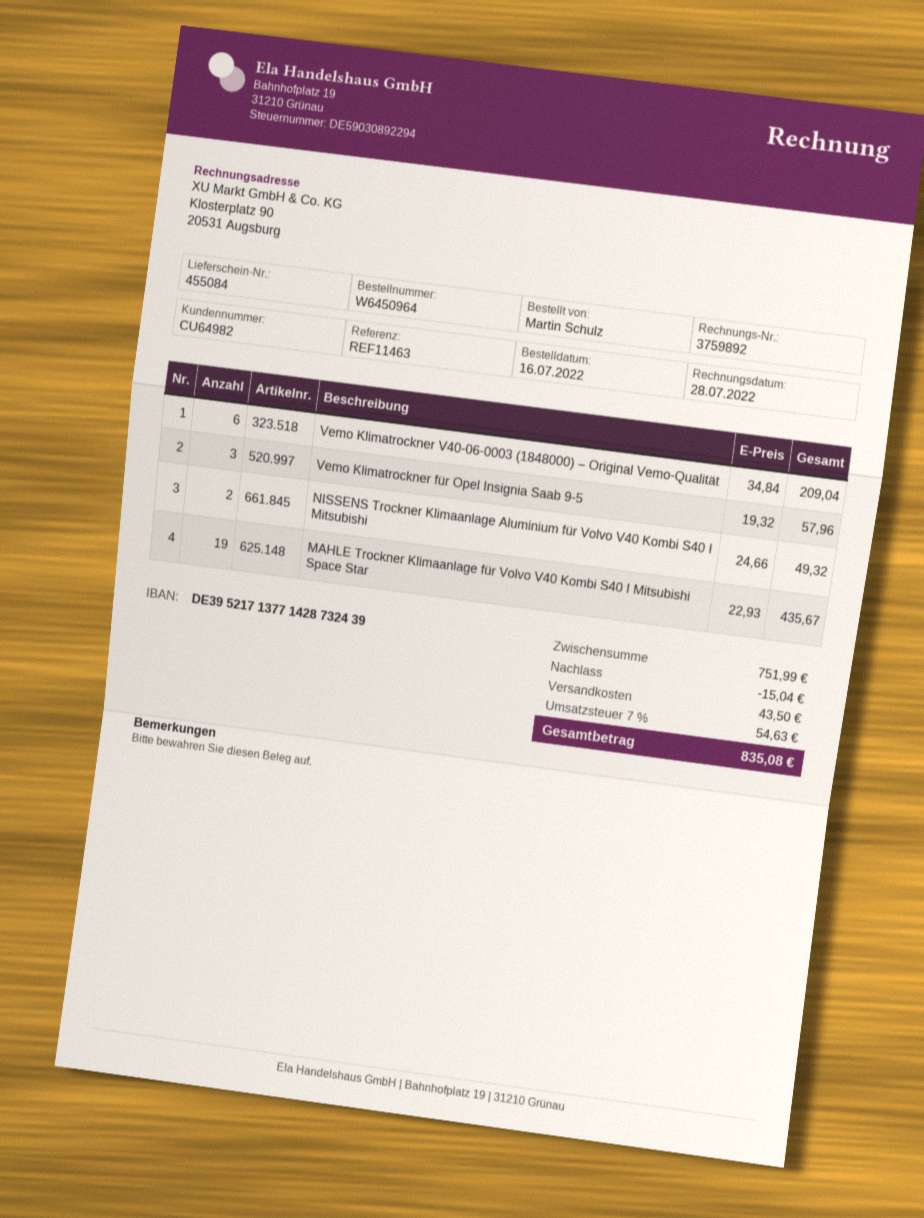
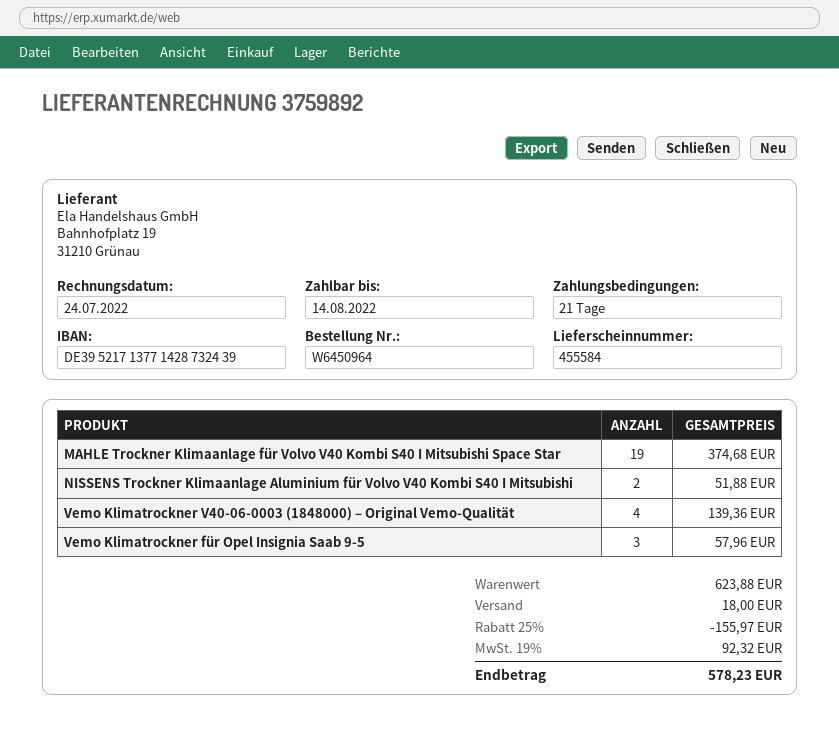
delivery note number: 455084 -> 455584
invoice date: 2022-07-28 -> 2022-07-24
Vemo Klimatrockner V40-06-0003 (1848000) – Original Vemo-Qualität: 6 for 209.04 -> 4 for 139.36
NISSENS Trockner Klimaanlage Aluminium für Volvo V40 Kombi S40 I Mitsubishi: 2 for 49.32 -> 2 for 51.88
MAHLE Trockner Klimaanlage für Volvo V40 Kombi S40 I Mitsubishi Space Star: 19 for 435.67 -> 19 for 374.68
subtotal: 751.99 -> 623.88
discount: 15.04 -> 155.97
shipping: 43.50 -> 18.00
tax: 7% = 54.63 -> 19% = 92.32
total: 835.08 -> 578.23

